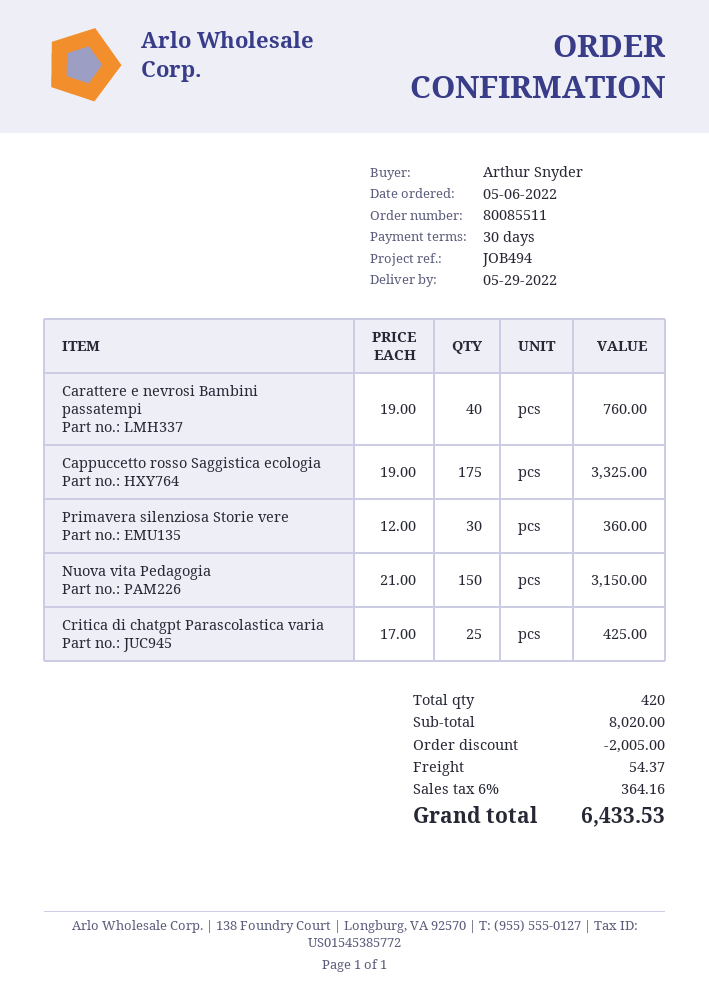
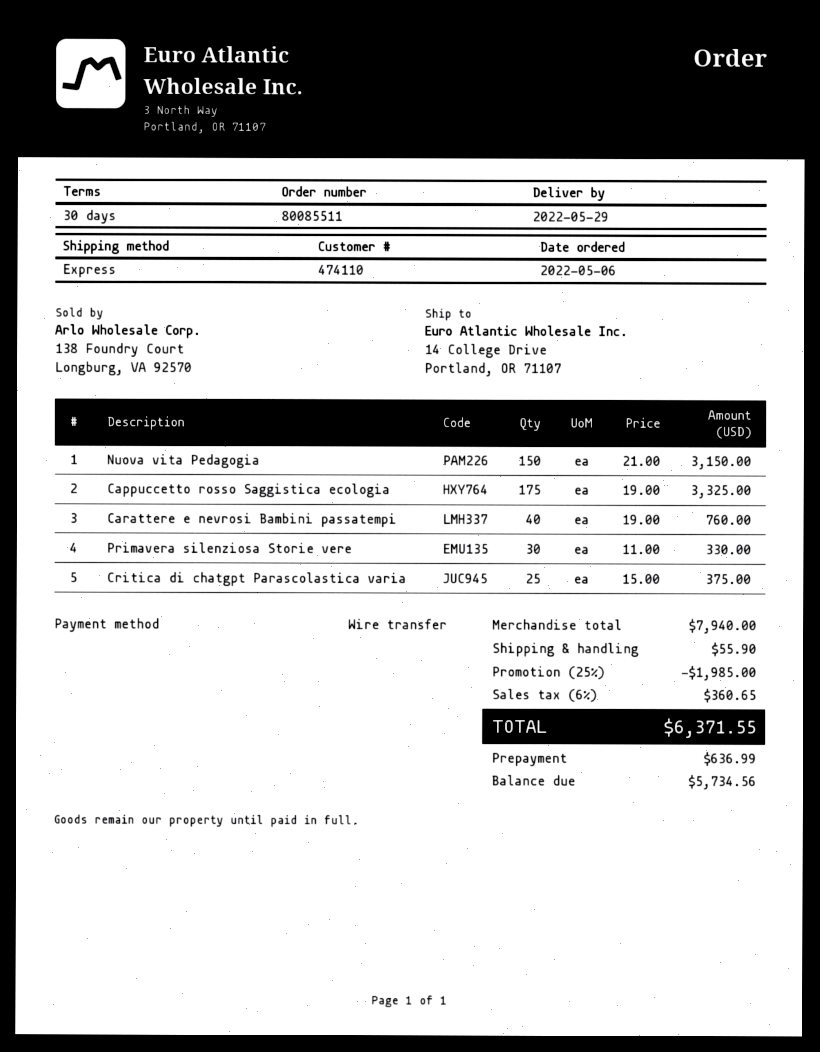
Primavera silenziosa Storie vere: 30 x 12.00 = 360.00 -> 30 x 11.00 = 330.00
Critica di chatgpt Parascolastica varia: 25 x 17.00 = 425.00 -> 25 x 15.00 = 375.00
subtotal: 8020.00 -> 7940.00
discount: 2005.00 -> 1985.00
shipping: 54.37 -> 55.90
tax: 6% = 364.16 -> 6% = 360.65
total: 6433.53 -> 6371.55

